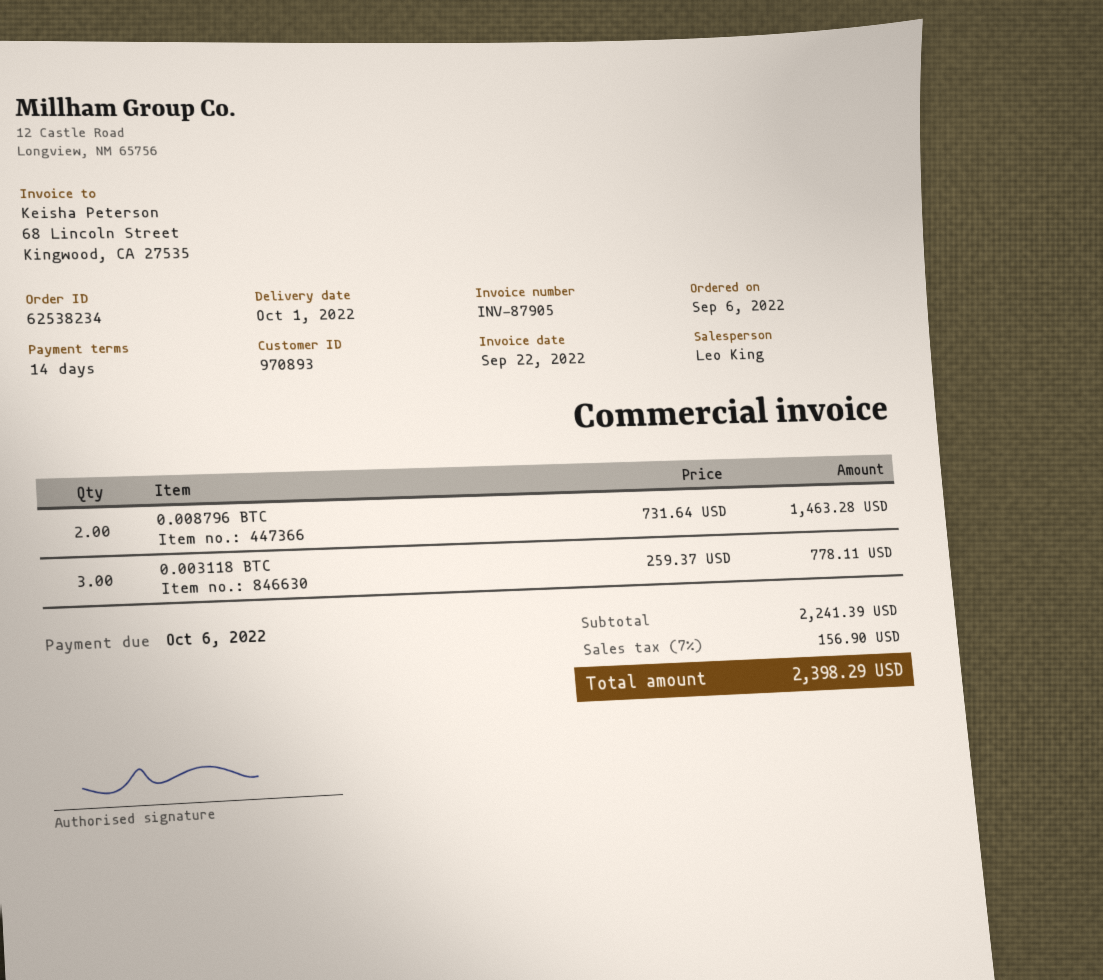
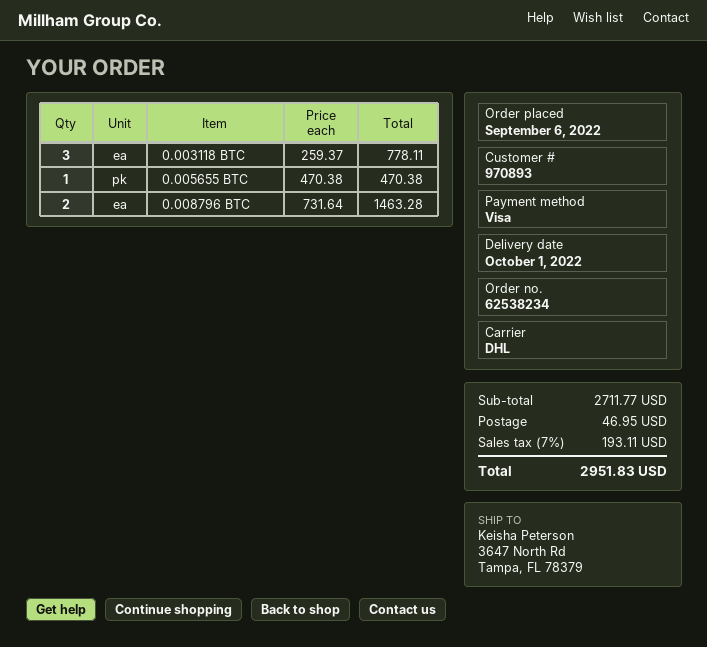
0.005655 BTC: none -> 1 x 470.38 = 470.38
subtotal: 2241.39 -> 2711.77
shipping: none -> 46.95
tax: 7% = 156.90 -> 7% = 193.11
total: 2398.29 -> 2951.83

